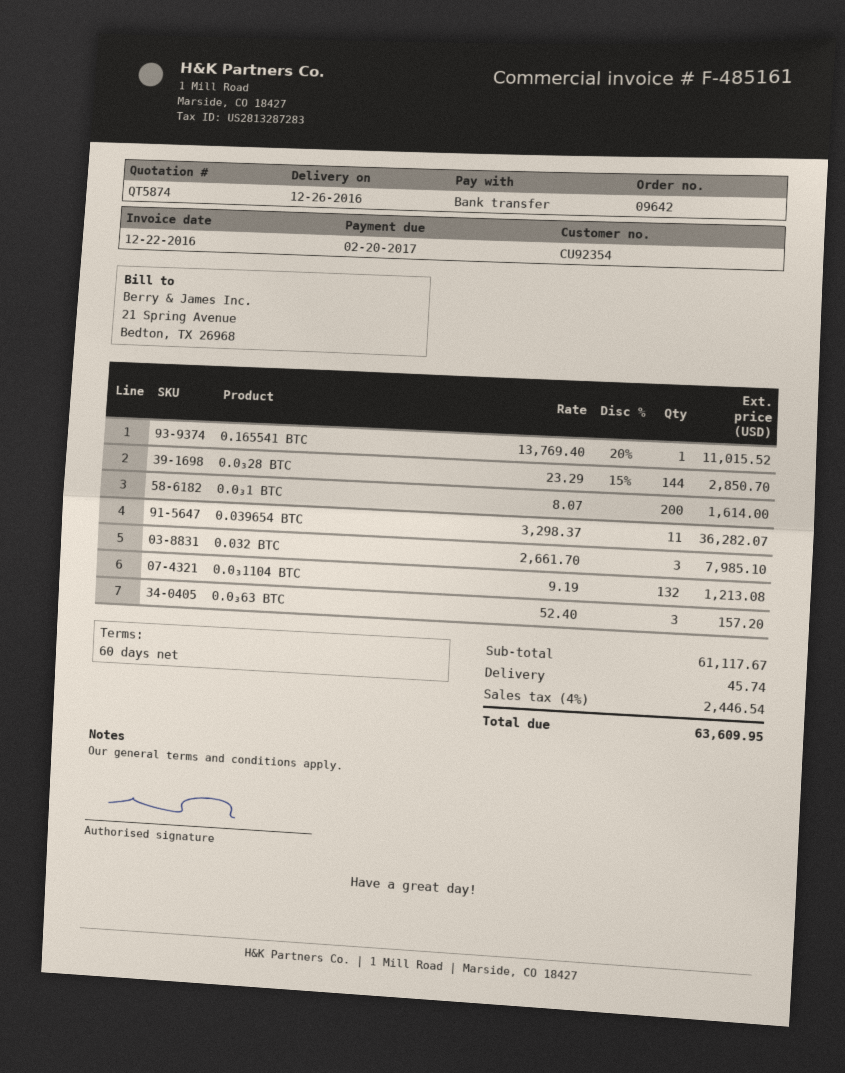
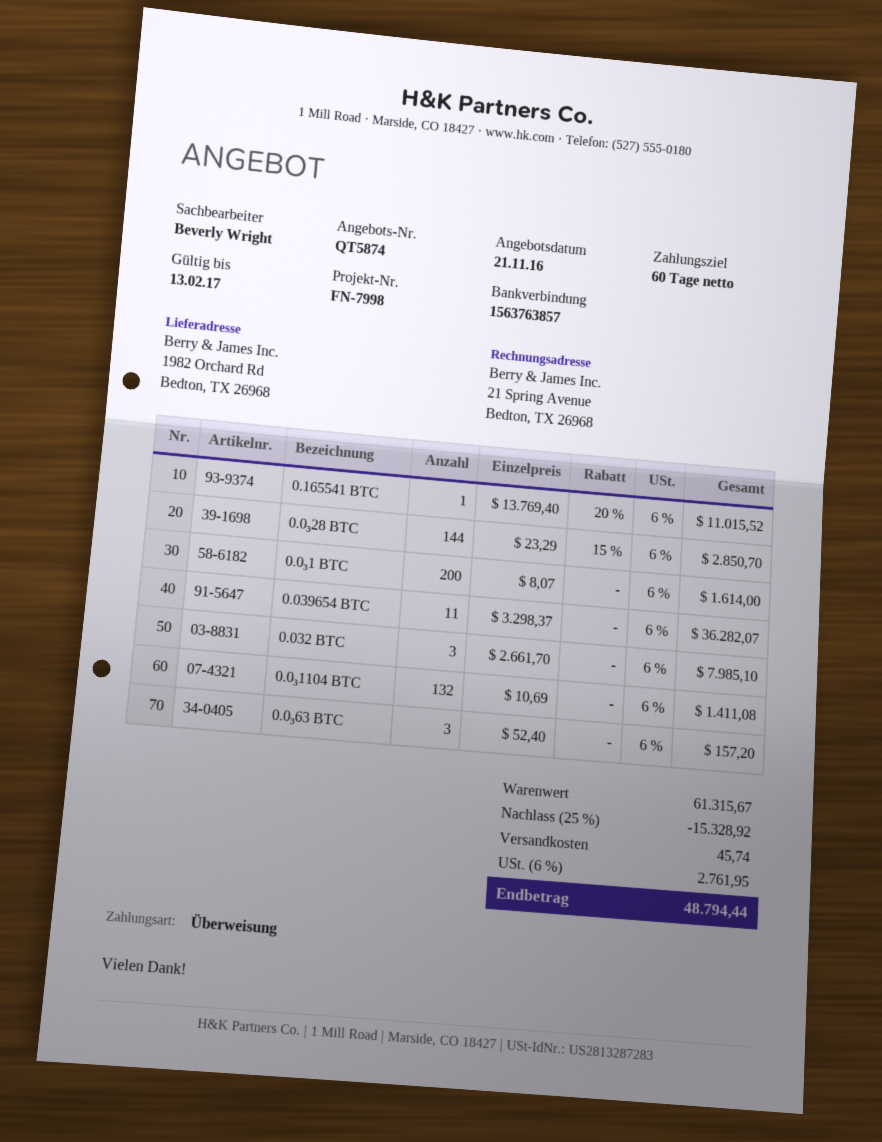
0.0₃1104 BTC: 132 x 9.19 = 1213.08 -> 132 x 10.69 = 1411.08
subtotal: 61117.67 -> 61315.67
discount: none -> 25% = 15328.92
tax: 4% = 2446.54 -> 6% = 2761.95
total: 63609.95 -> 48794.44

